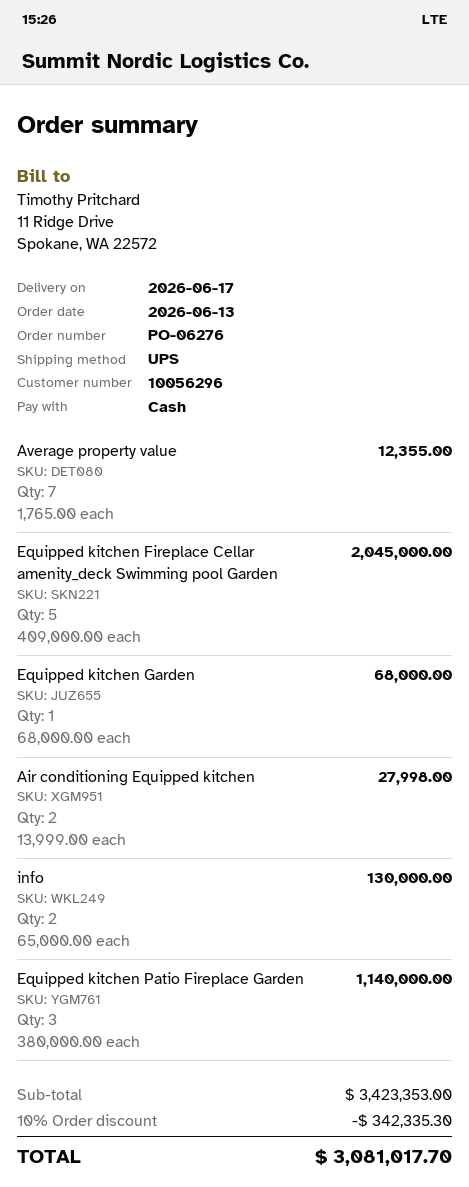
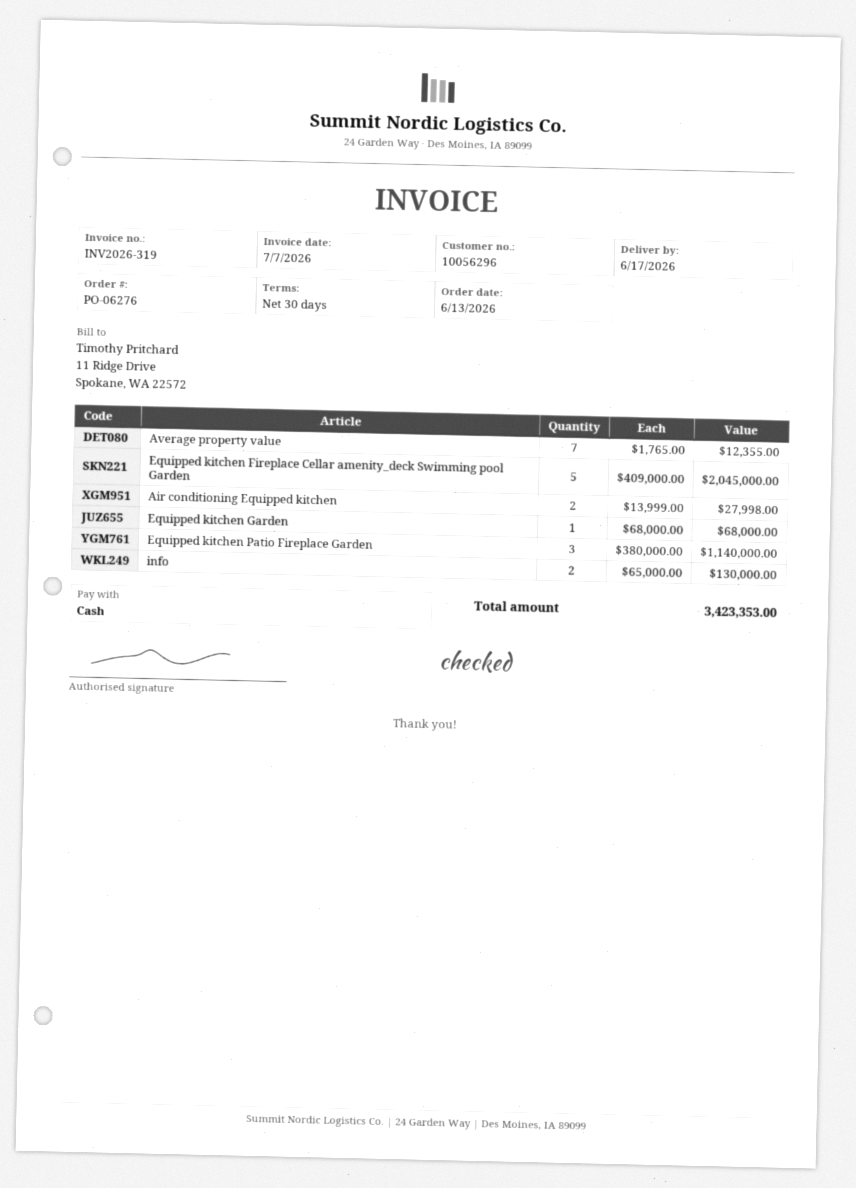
discount: 10% = 342335.30 -> none
total: 3081017.70 -> 3423353.00

